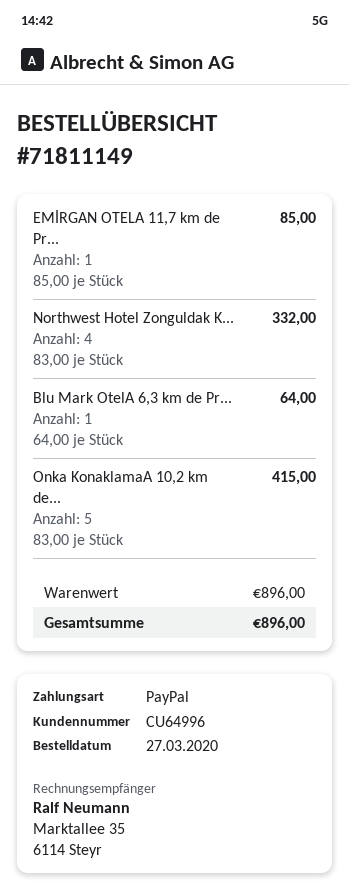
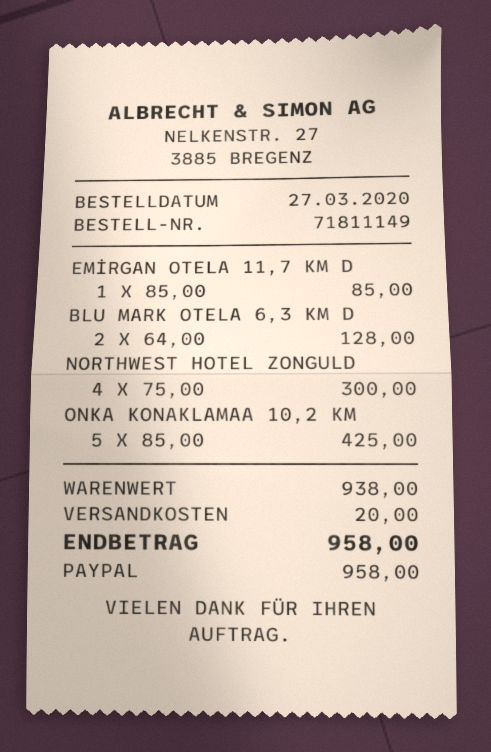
Northwest Hotel Zonguldak K...: 4 x 83.00 = 332.00 -> 4 x 75.00 = 300.00
Blu Mark OtelA 6,3 km de Pr...: 1 x 64.00 = 64.00 -> 2 x 64.00 = 128.00
Onka KonaklamaA 10,2 km de...: 5 x 83.00 = 415.00 -> 5 x 85.00 = 425.00
subtotal: 896.00 -> 938.00
shipping: none -> 20.00
total: 896.00 -> 958.00

